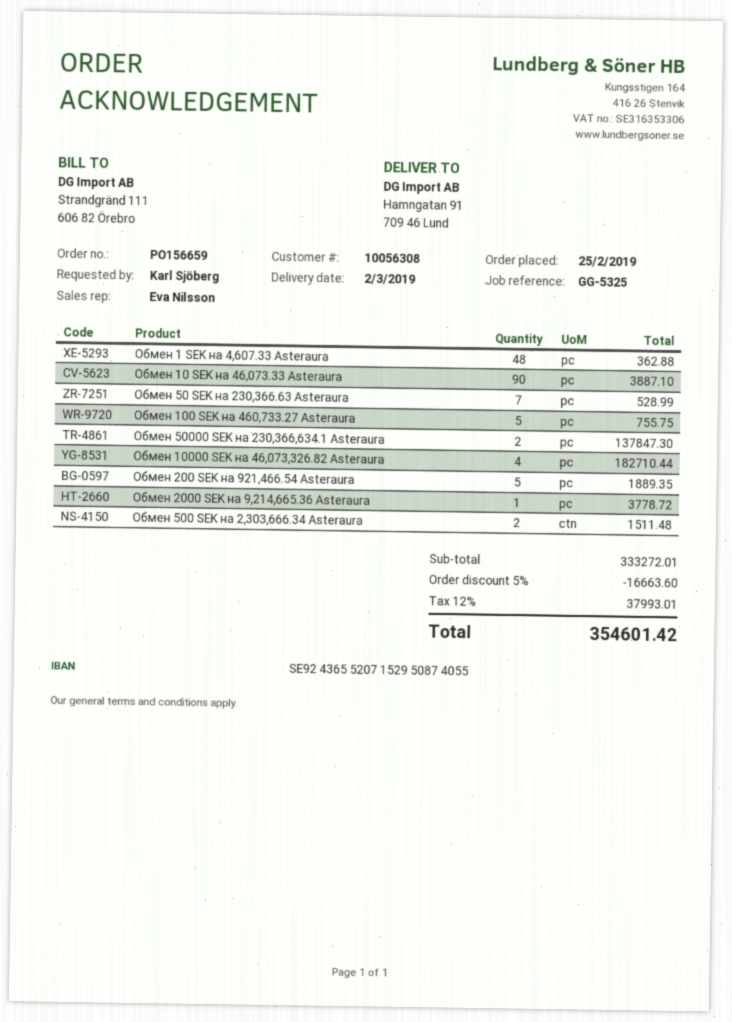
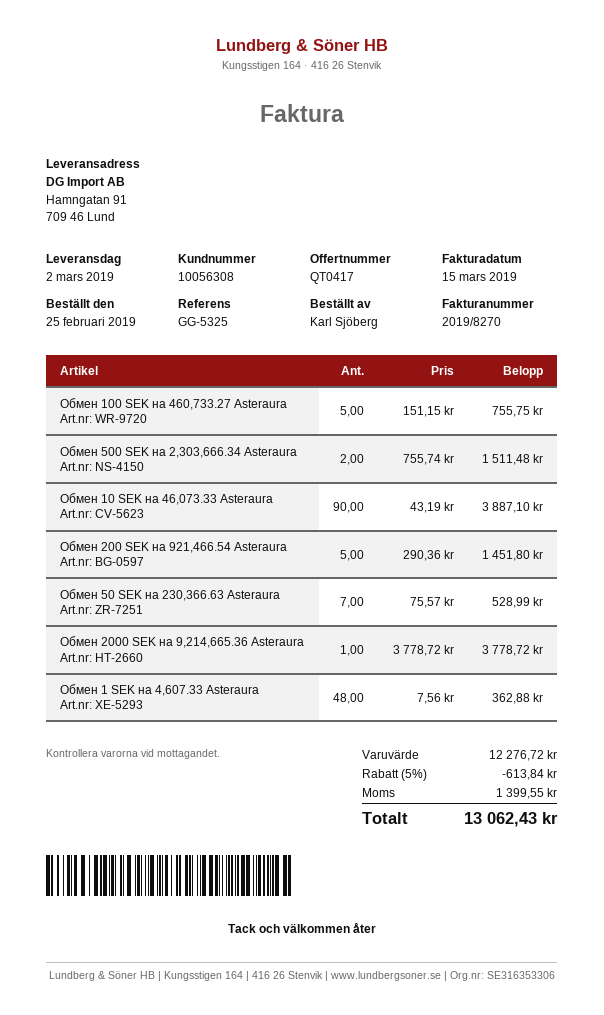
Обмен 50000 SEK на 230,366,634.1 Asteraura: 2 for 137847.30 -> none
Обмен 10000 SEK на 46,073,326.82 Asteraura: 4 for 182710.44 -> none
Обмен 200 SEK на 921,466.54 Asteraura: 5 for 1889.35 -> 5 for 1451.80
subtotal: 333272.01 -> 12276.72
discount: 5% = 16663.60 -> 5% = 613.84
tax: 37993.01 -> 1399.55
total: 354601.42 -> 13062.43

